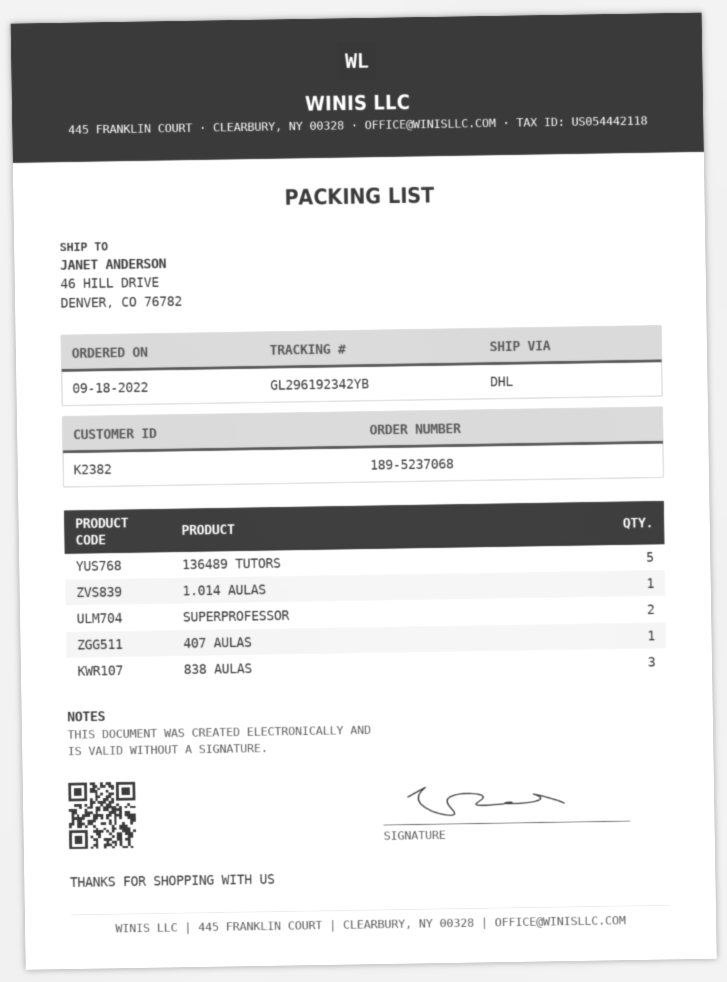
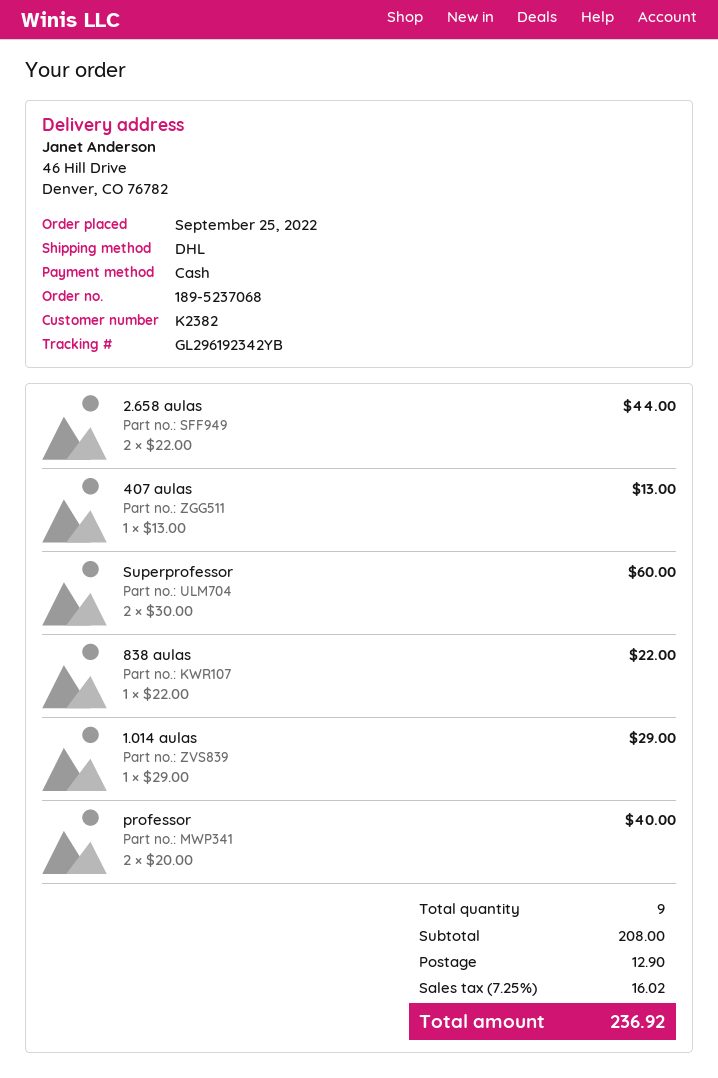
order date: 2022-09-18 -> 2022-09-25
136489 TUTORS: 5 -> none
838 AULAS: 3 -> 1
2.658 aulas: none -> 2
professor: none -> 2

